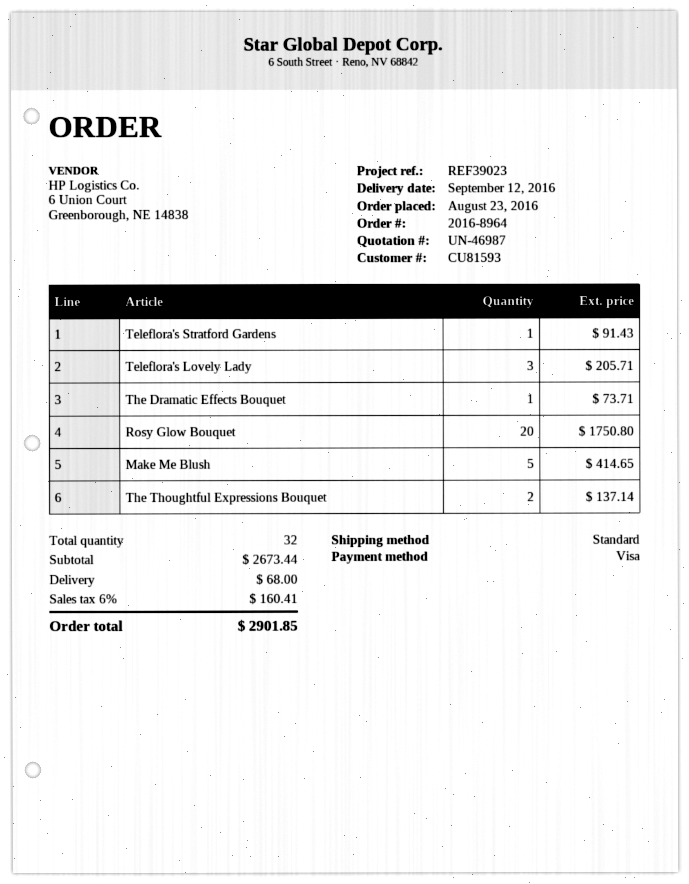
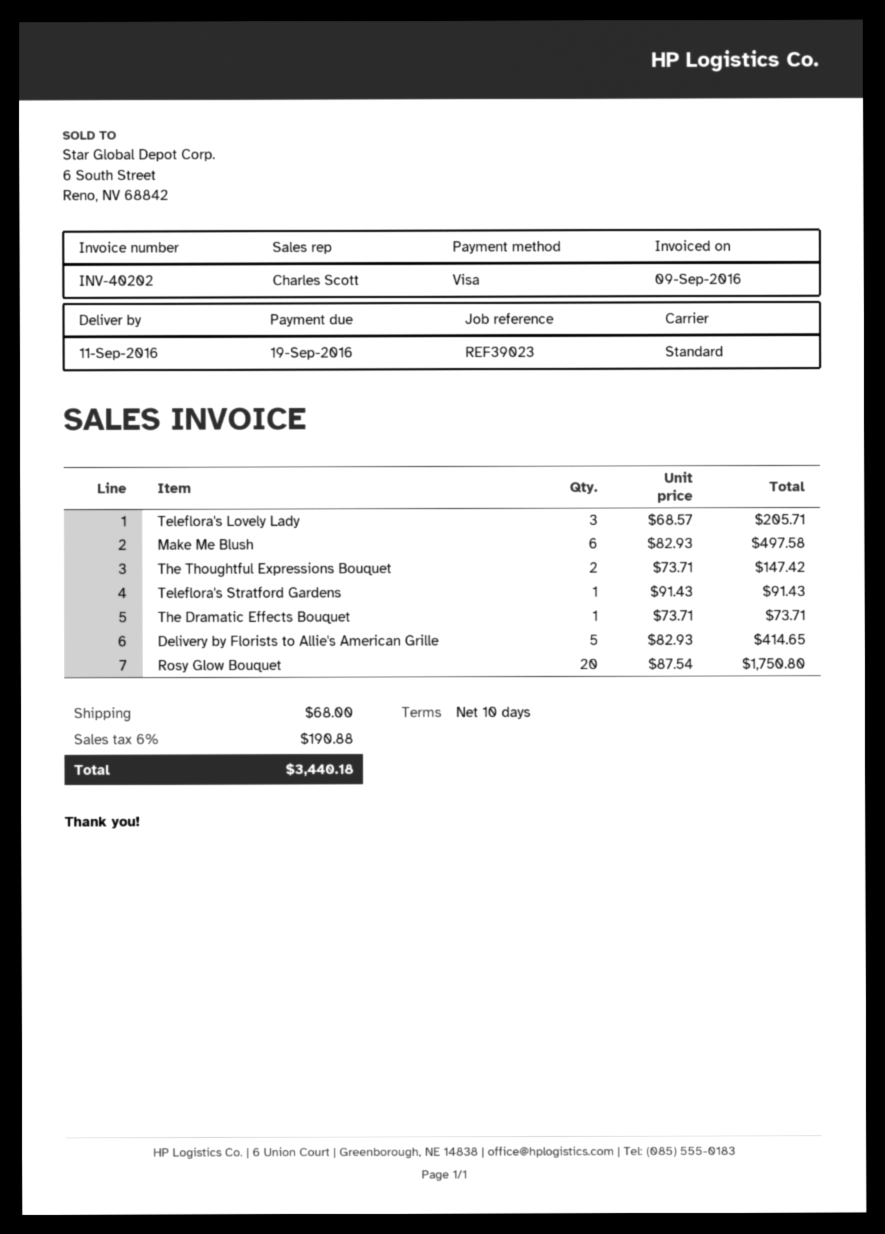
delivery date: 2016-09-12 -> 2016-09-11
Make Me Blush: 5 for 414.65 -> 6 for 497.58
The Thoughtful Expressions Bouquet: 2 for 137.14 -> 2 for 147.42
Delivery by Florists to Allie's American Grille: none -> 5 for 414.65
tax: 6% = 160.41 -> 6% = 190.88
total: 2901.85 -> 3440.18

